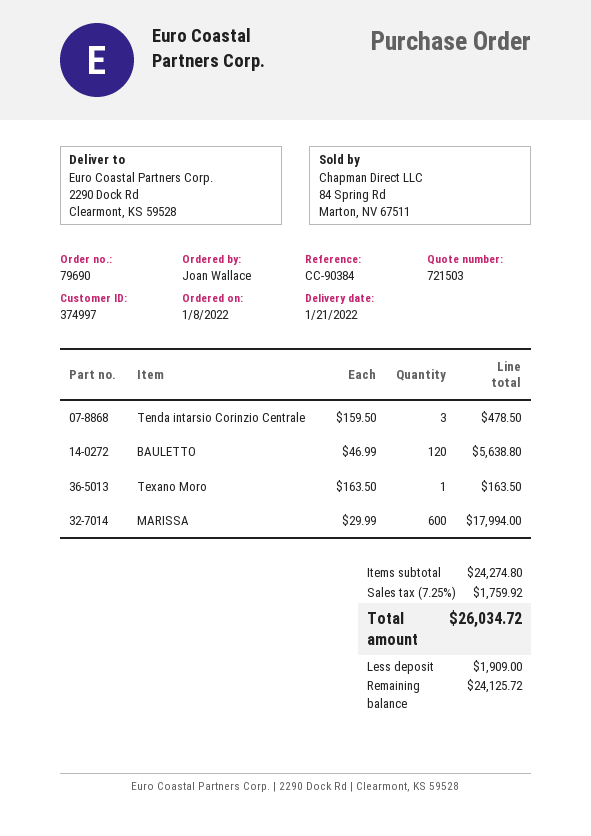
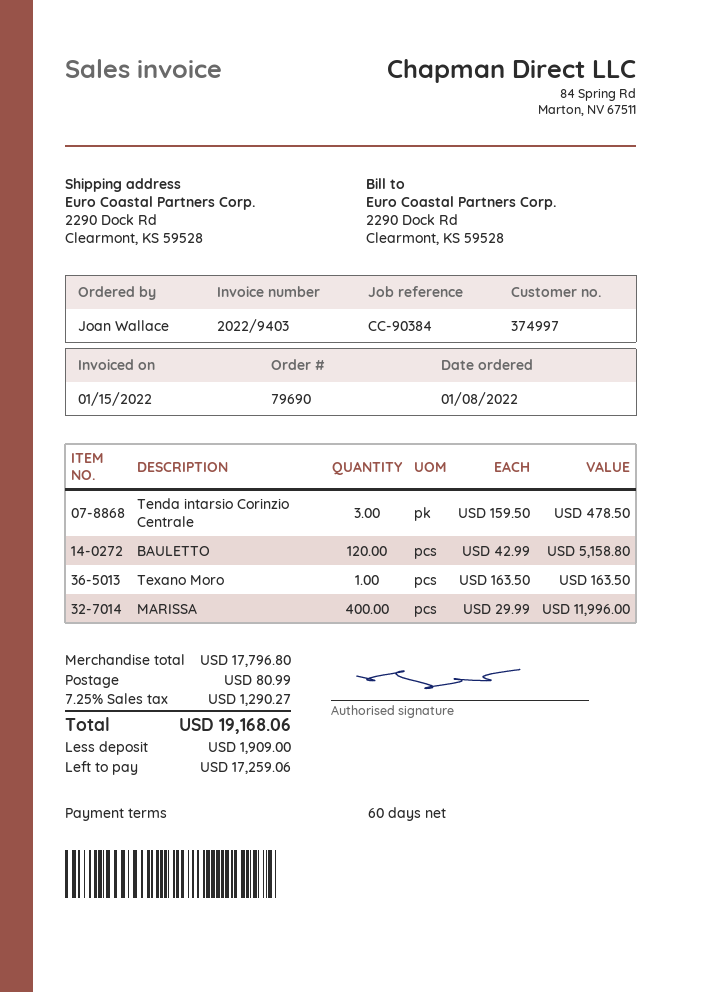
BAULETTO: 120 x 46.99 = 5638.80 -> 120 x 42.99 = 5158.80
MARISSA: 600 x 29.99 = 17994.00 -> 400 x 29.99 = 11996.00
subtotal: 24274.80 -> 17796.80
shipping: none -> 80.99
tax: 7.25% = 1759.92 -> 7.25% = 1290.27
total: 26034.72 -> 19168.06
balance: 24125.72 -> 17259.06

